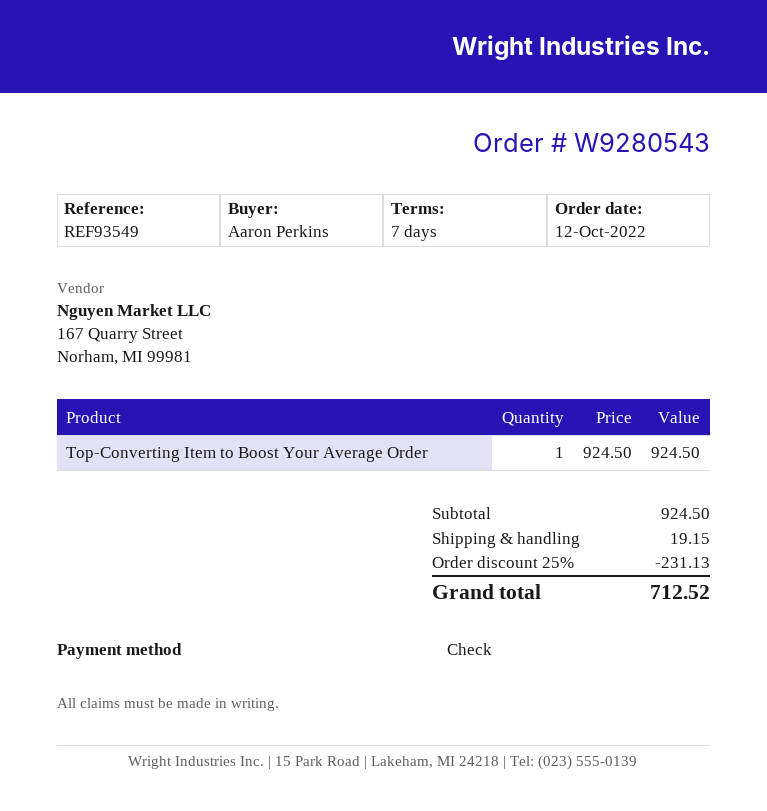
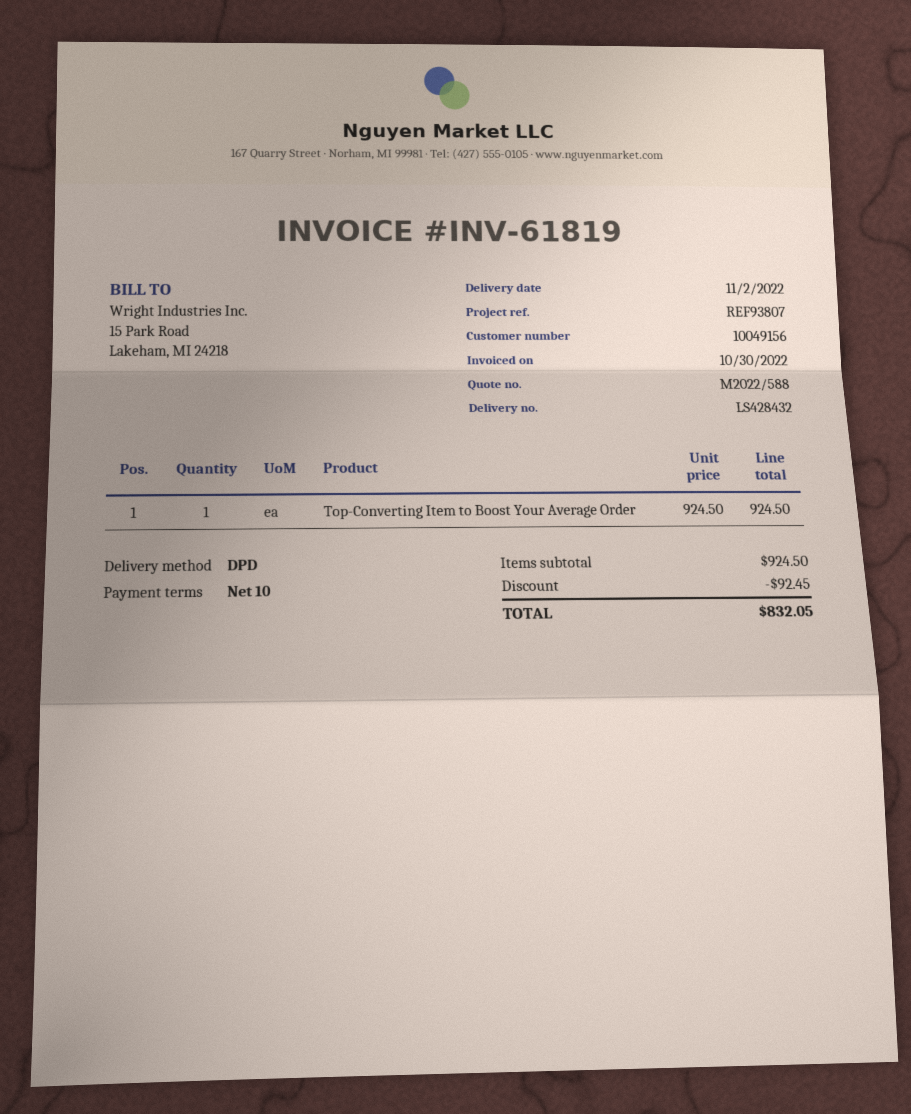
payment terms: 7 days -> 10 days
reference: REF93549 -> REF93807
discount: 231.13 -> 92.45
shipping: 19.15 -> none
total: 712.52 -> 832.05

